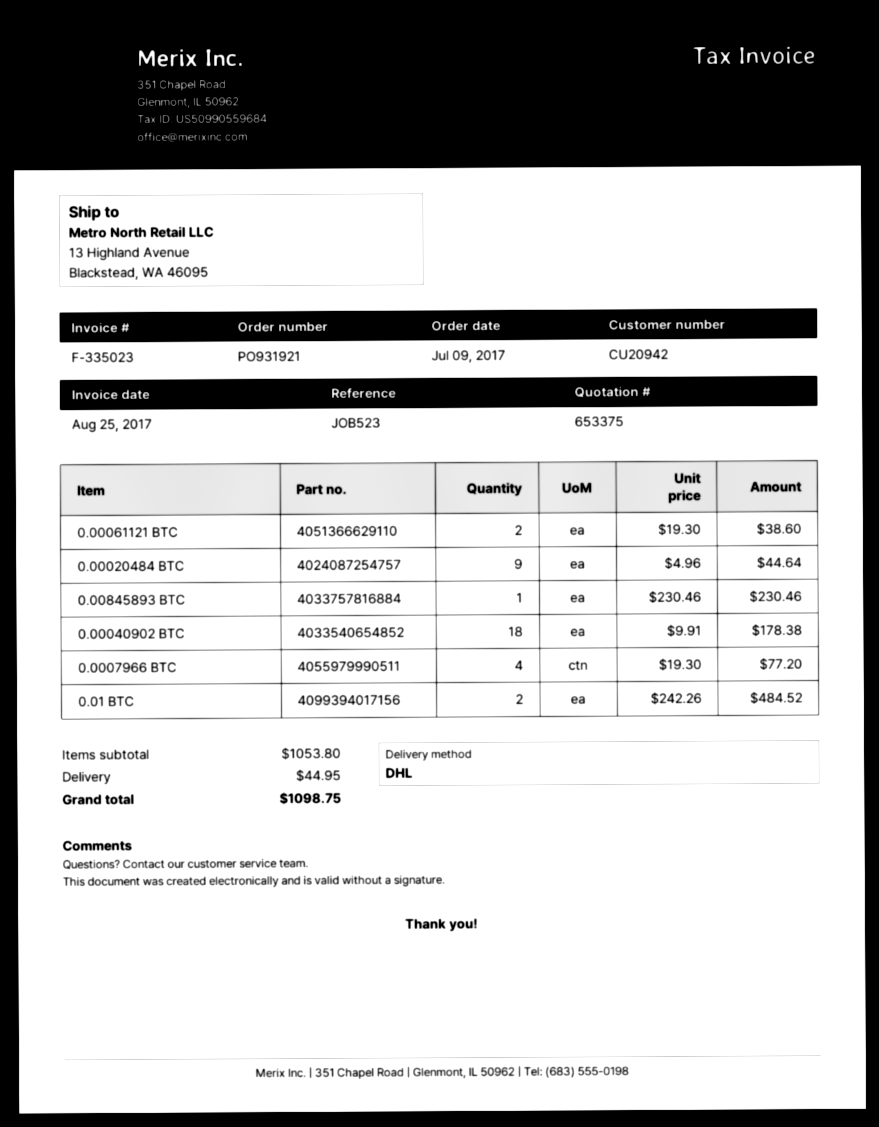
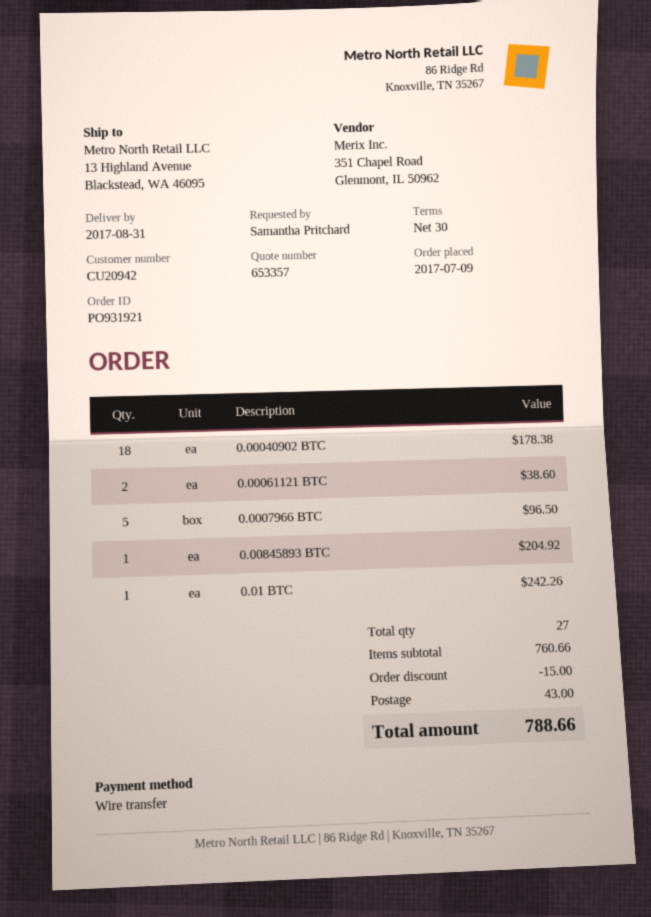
quote number: 653375 -> 653357
0.00020484 BTC: 9 for 44.64 -> none
0.00845893 BTC: 1 for 230.46 -> 1 for 204.92
0.0007966 BTC: 4 for 77.20 -> 5 for 96.50
0.01 BTC: 2 for 484.52 -> 1 for 242.26
subtotal: 1053.80 -> 760.66
discount: none -> 15.00
shipping: 44.95 -> 43.00
total: 1098.75 -> 788.66

